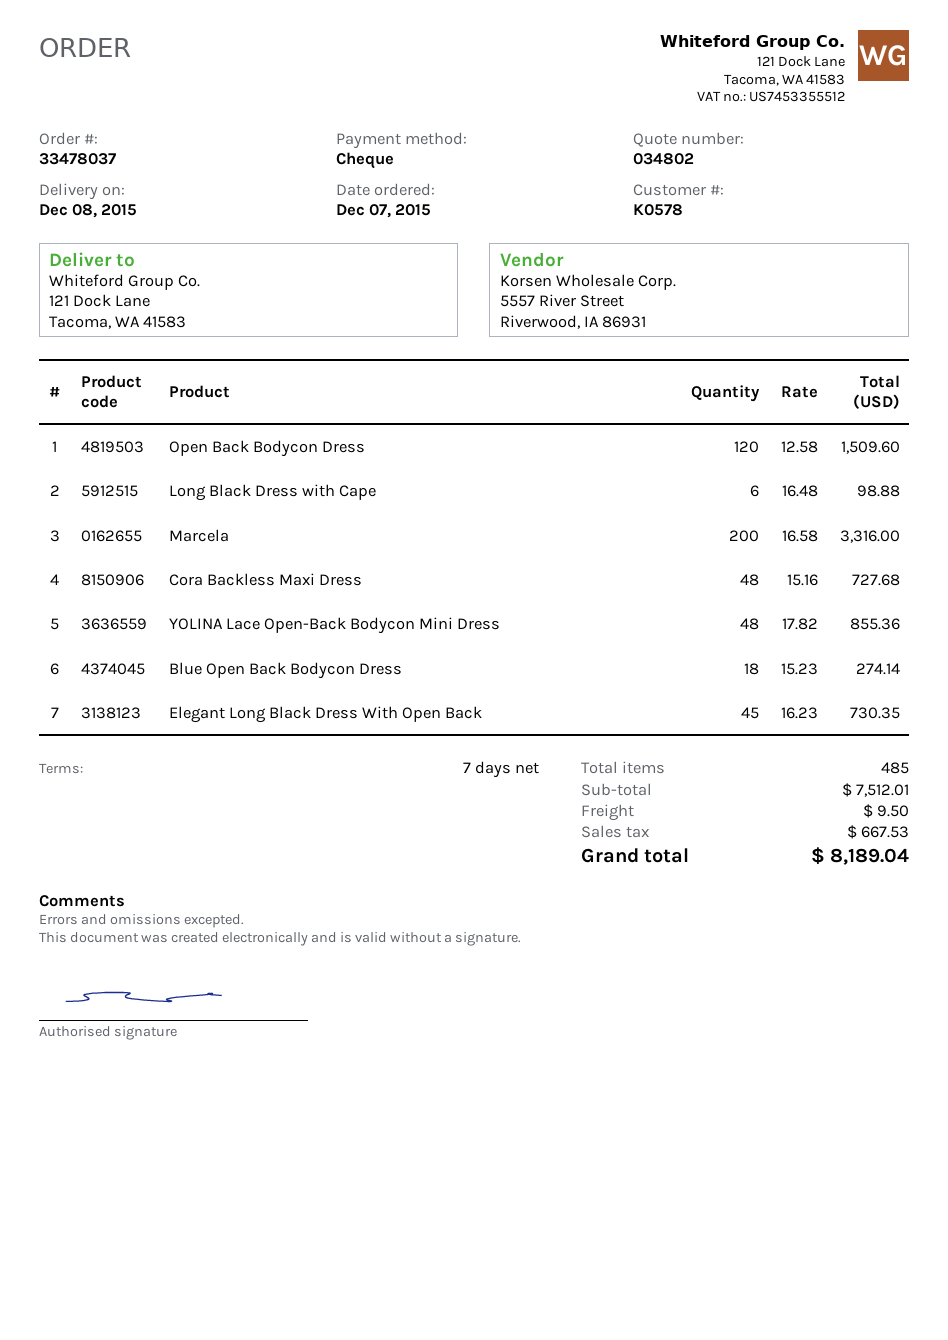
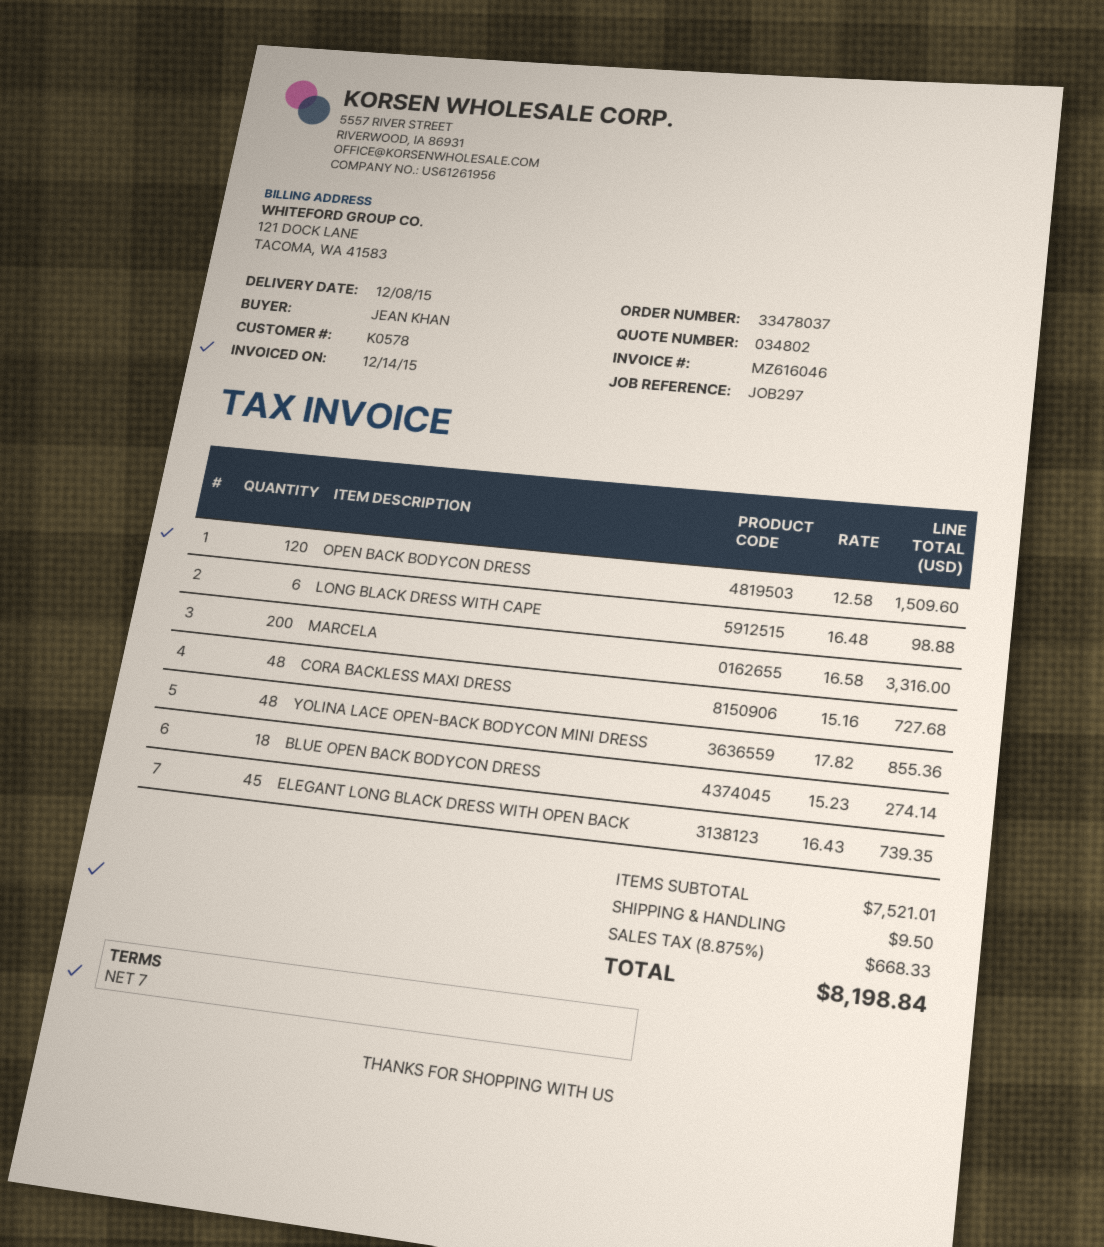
Elegant Long Black Dress With Open Back: 45 x 16.23 = 730.35 -> 45 x 16.43 = 739.35
subtotal: 7512.01 -> 7521.01
tax: 667.53 -> 668.33
total: 8189.04 -> 8198.84

